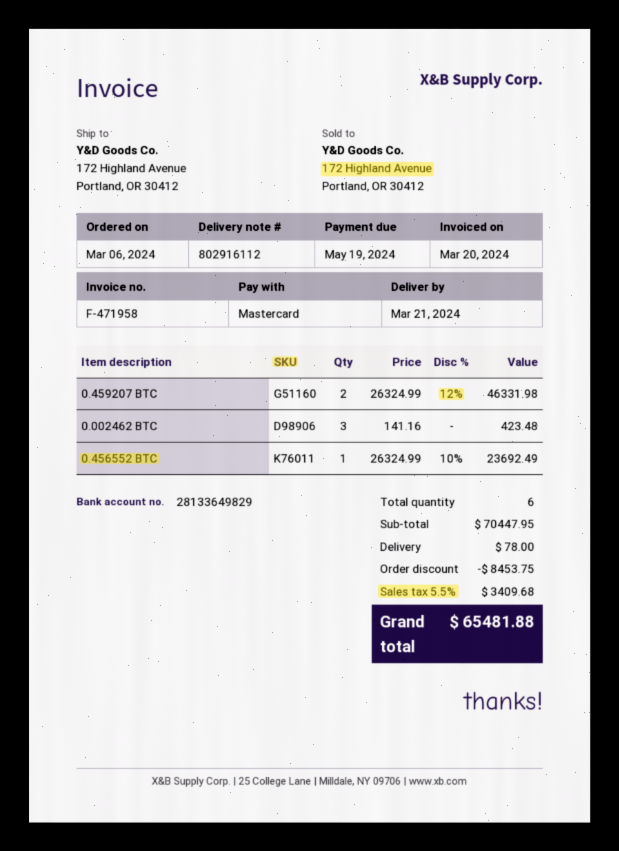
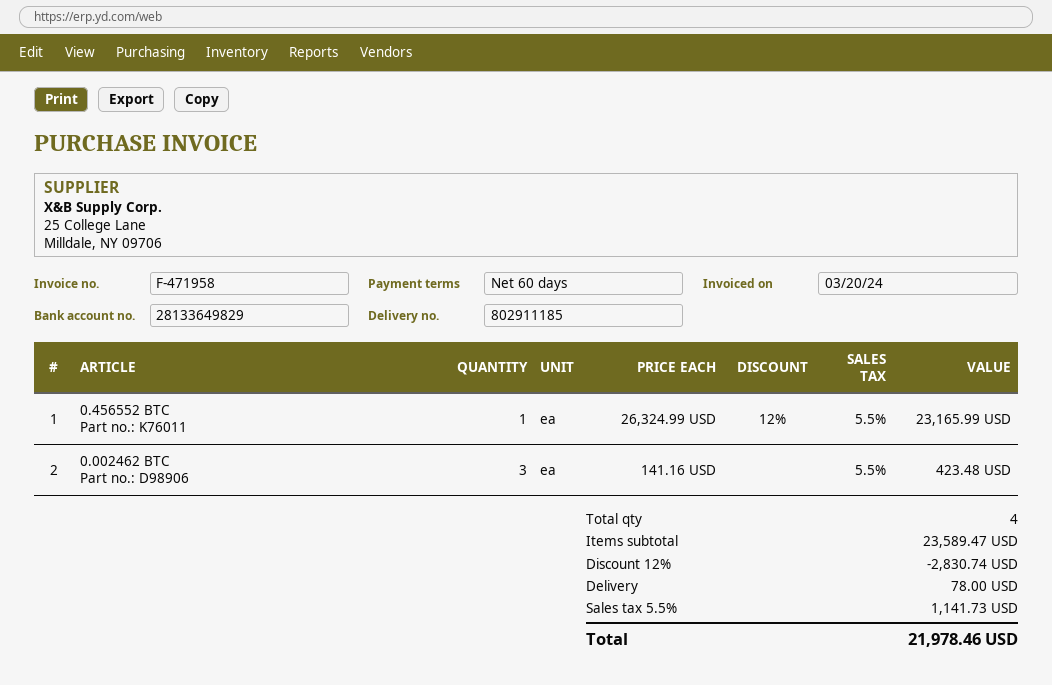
delivery note number: 802916112 -> 802911185
0.459207 BTC: 2 x 26324.99 - 12% = 46331.98 -> none
0.456552 BTC: 1 x 26324.99 - 10% = 23692.49 -> 1 x 26324.99 - 12% = 23165.99
total quantity: 6 -> 4
subtotal: 70447.95 -> 23589.47
discount: 8453.75 -> 2830.74
tax: 5.5% = 3409.68 -> 5.5% = 1141.73
total: 65481.88 -> 21978.46

